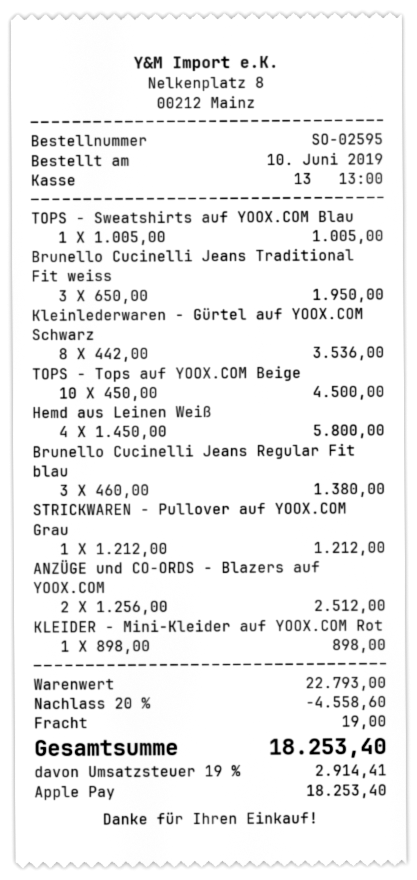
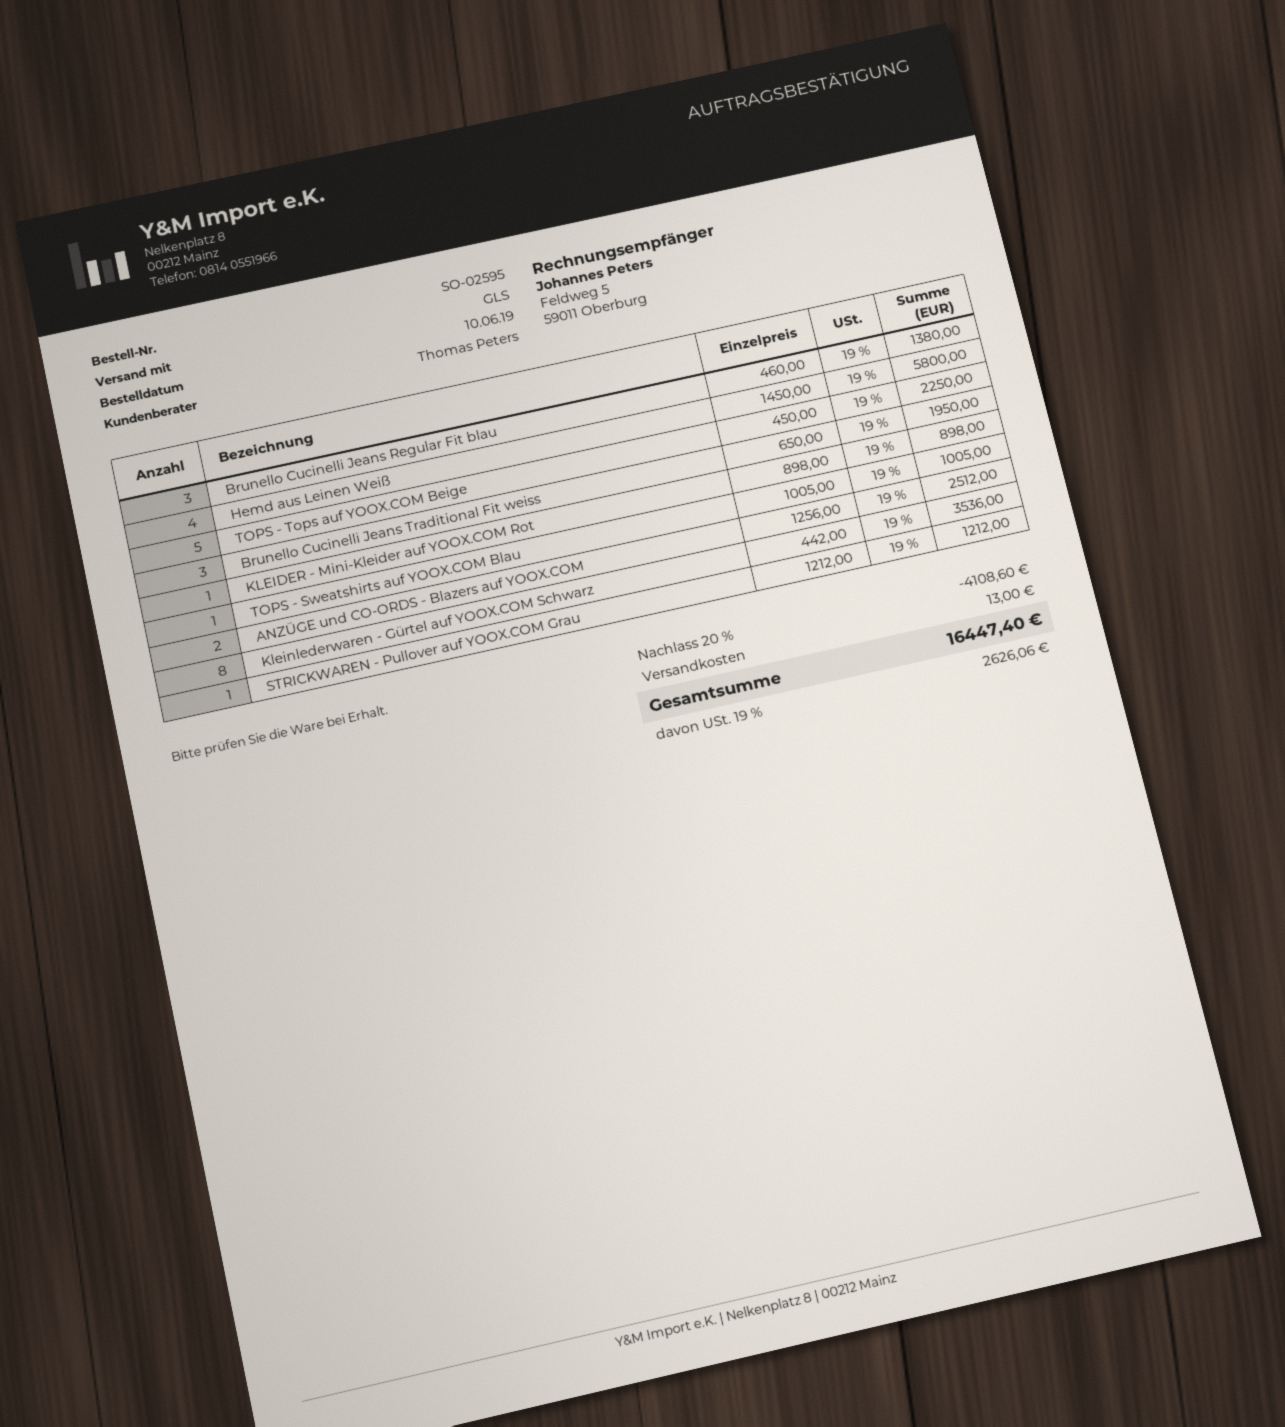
TOPS - Tops auf YOOX.COM Beige: 10 x 450.00 = 4500.00 -> 5 x 450.00 = 2250.00
discount: 20% = 4558.60 -> 20% = 4108.60
shipping: 19.00 -> 13.00
tax: 19% = 2914.41 -> 19% = 2626.06
total: 18253.40 -> 16447.40

